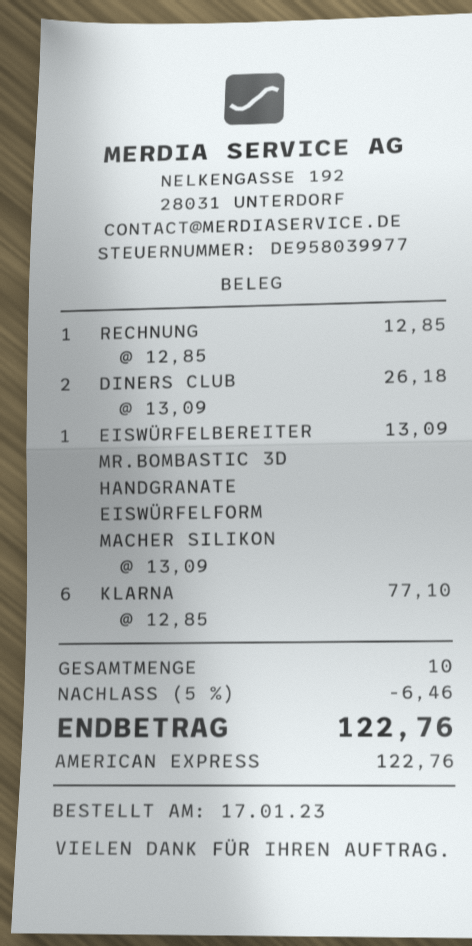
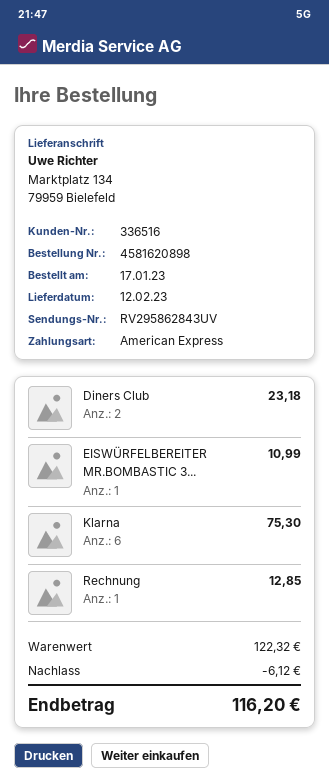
DINERS CLUB: 2 for 26.18 -> 2 for 23.18
EISWÜRFELBEREITER MR.BOMBASTIC 3D HANDGRANATE EISWÜRFELFORM MACHER SILIKON: 1 for 13.09 -> 1 for 10.99
KLARNA: 6 for 77.10 -> 6 for 75.30
discount: 6.46 -> 6.12
total: 122.76 -> 116.20

